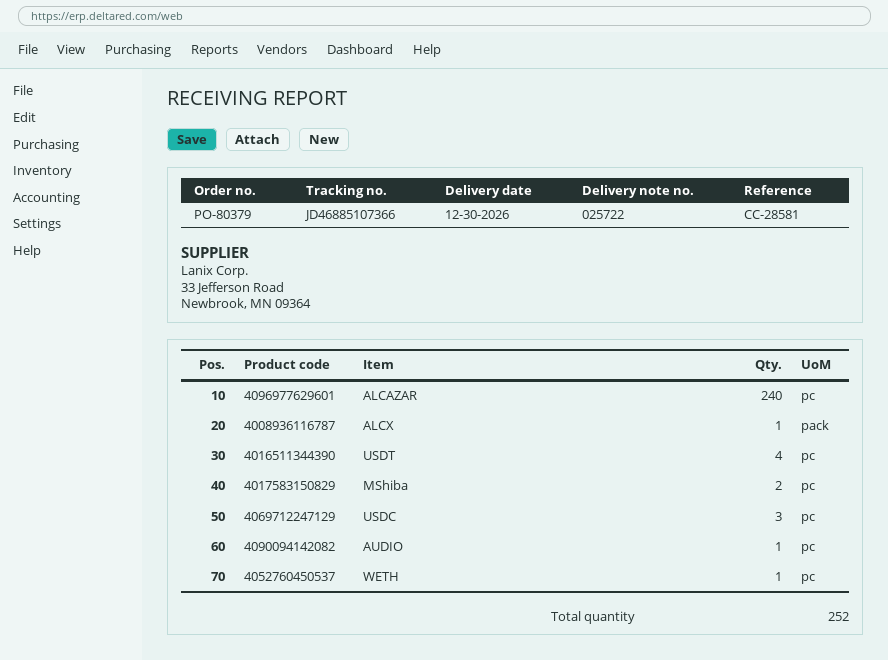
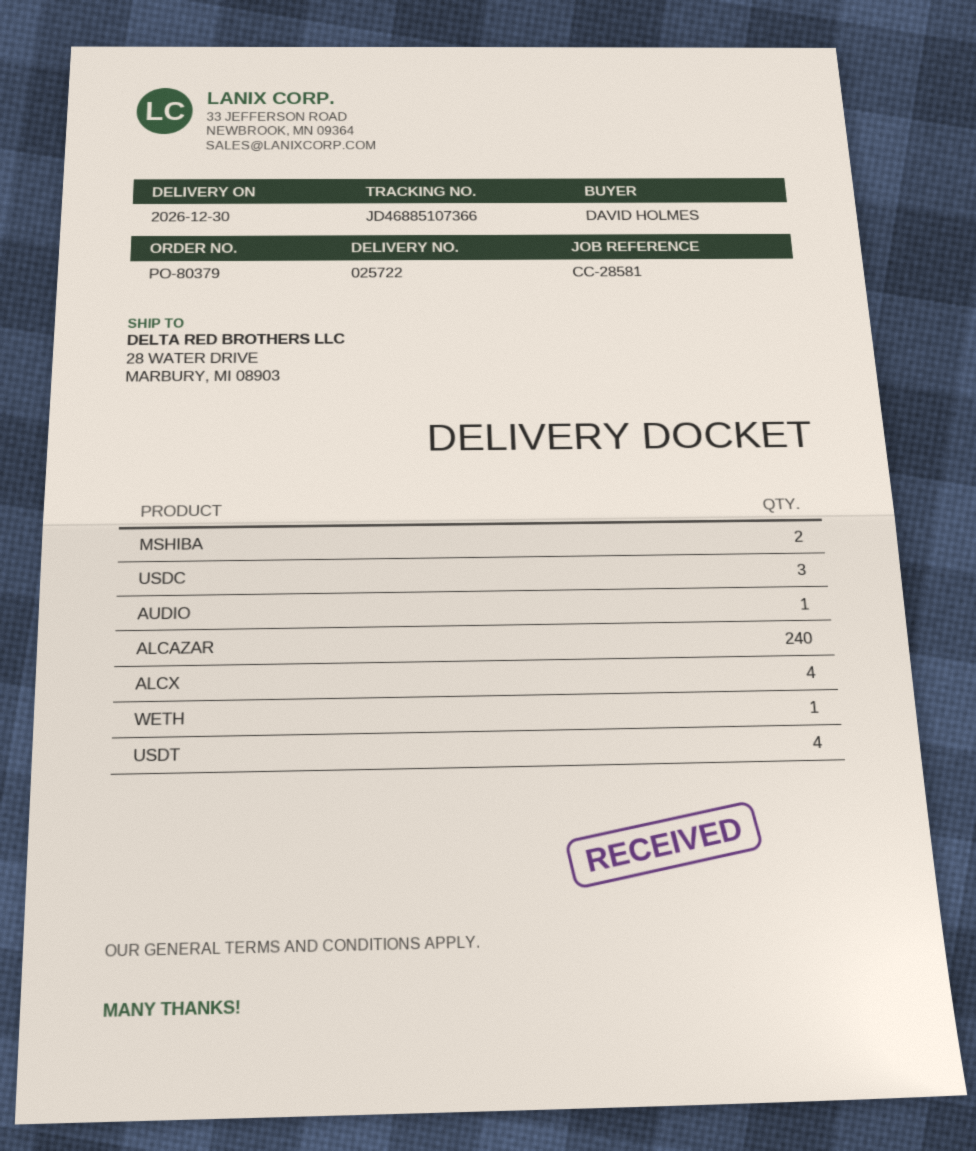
ALCX: 1 -> 4

